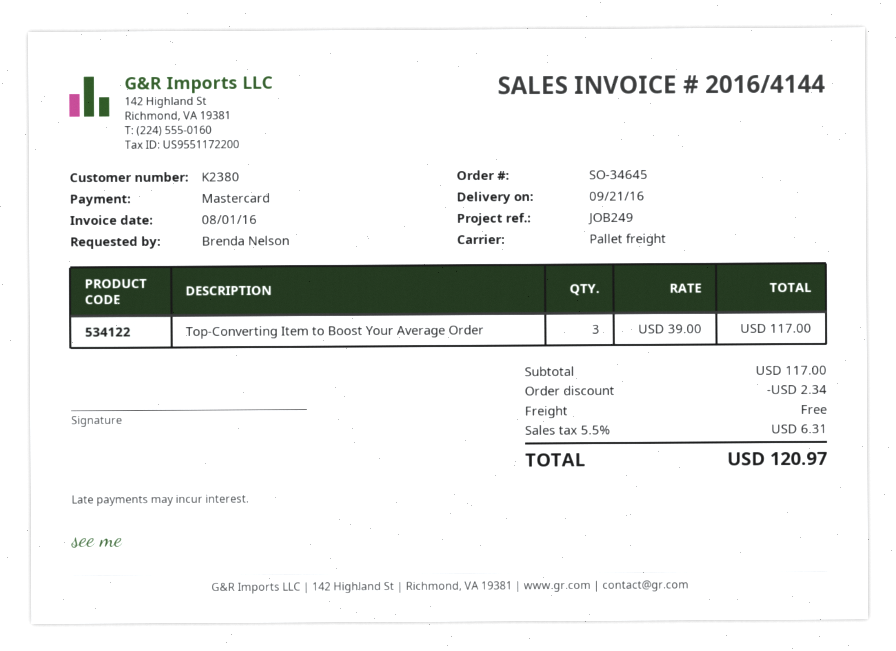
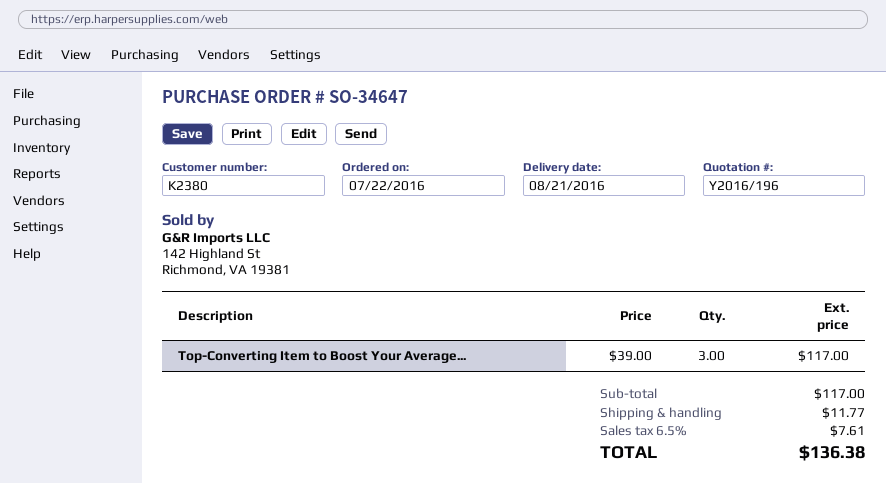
order number: SO-34645 -> SO-34647
delivery date: 2016-09-21 -> 2016-08-21
discount: 2.34 -> none
shipping: 0.00 -> 11.77
tax: 5.5% = 6.31 -> 6.5% = 7.61
total: 120.97 -> 136.38

